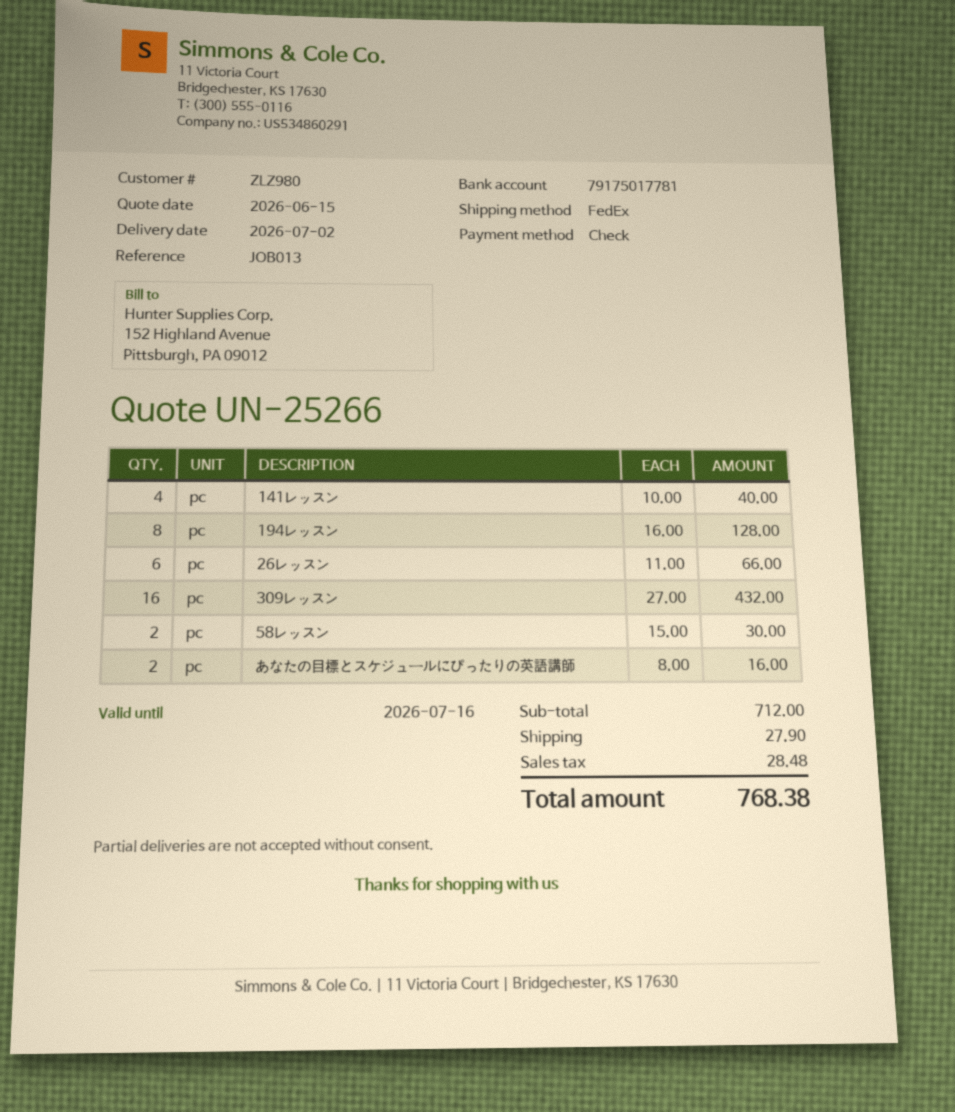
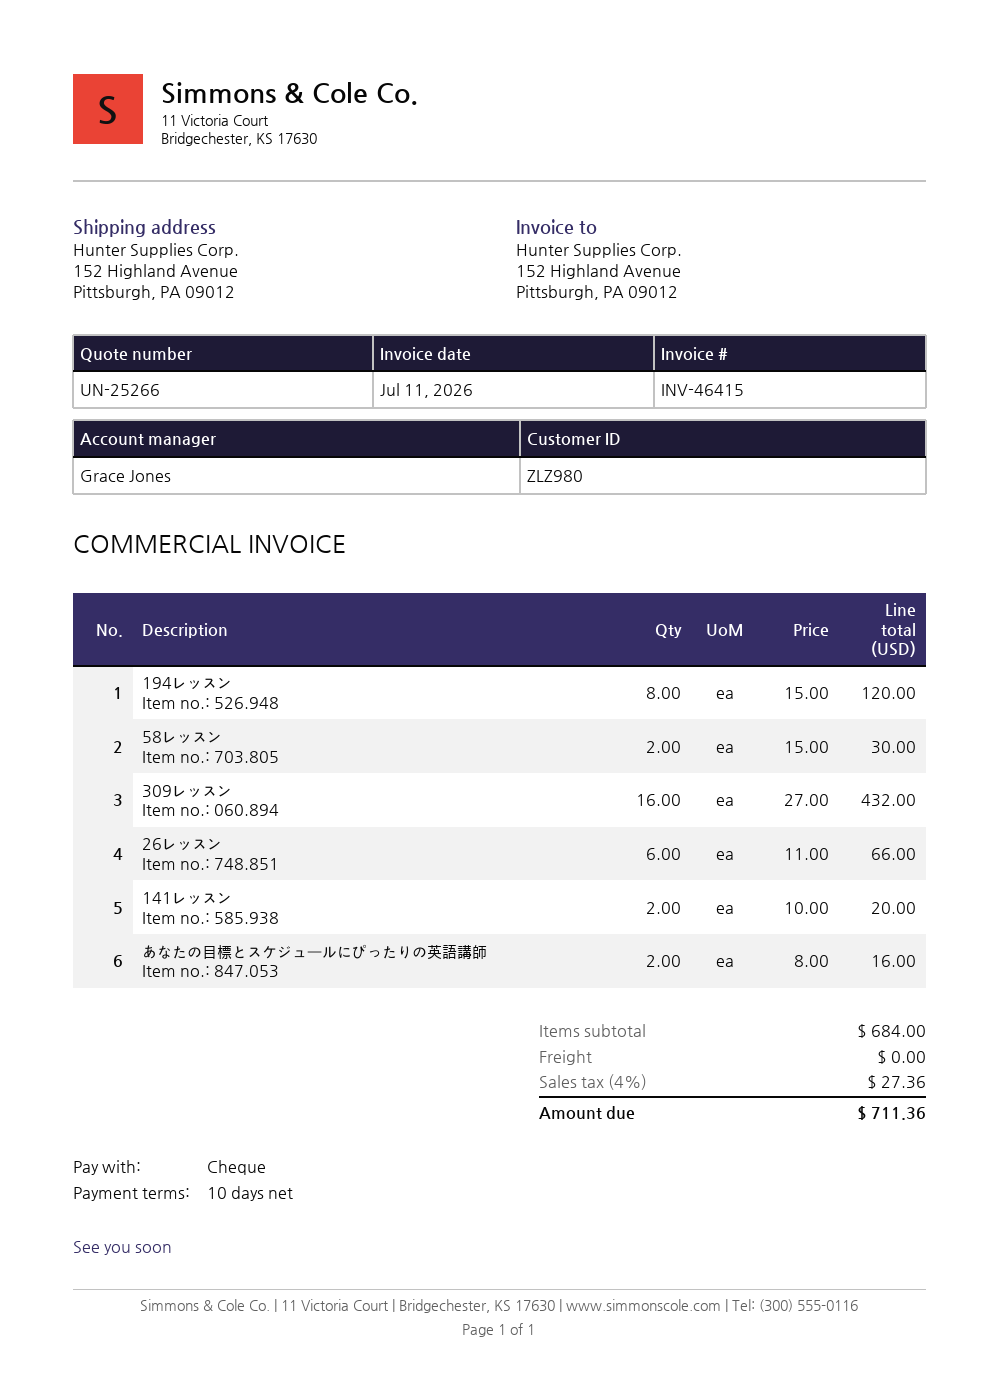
141レッスン: 4 x 10.00 = 40.00 -> 2 x 10.00 = 20.00
194レッスン: 8 x 16.00 = 128.00 -> 8 x 15.00 = 120.00
subtotal: 712.00 -> 684.00
shipping: 27.90 -> 0.00
tax: 28.48 -> 27.36
total: 768.38 -> 711.36

